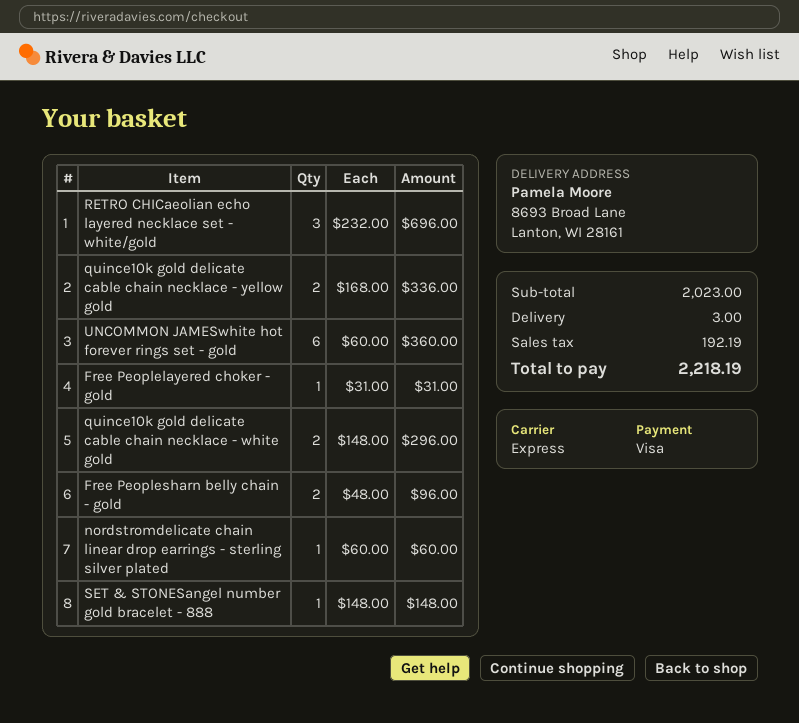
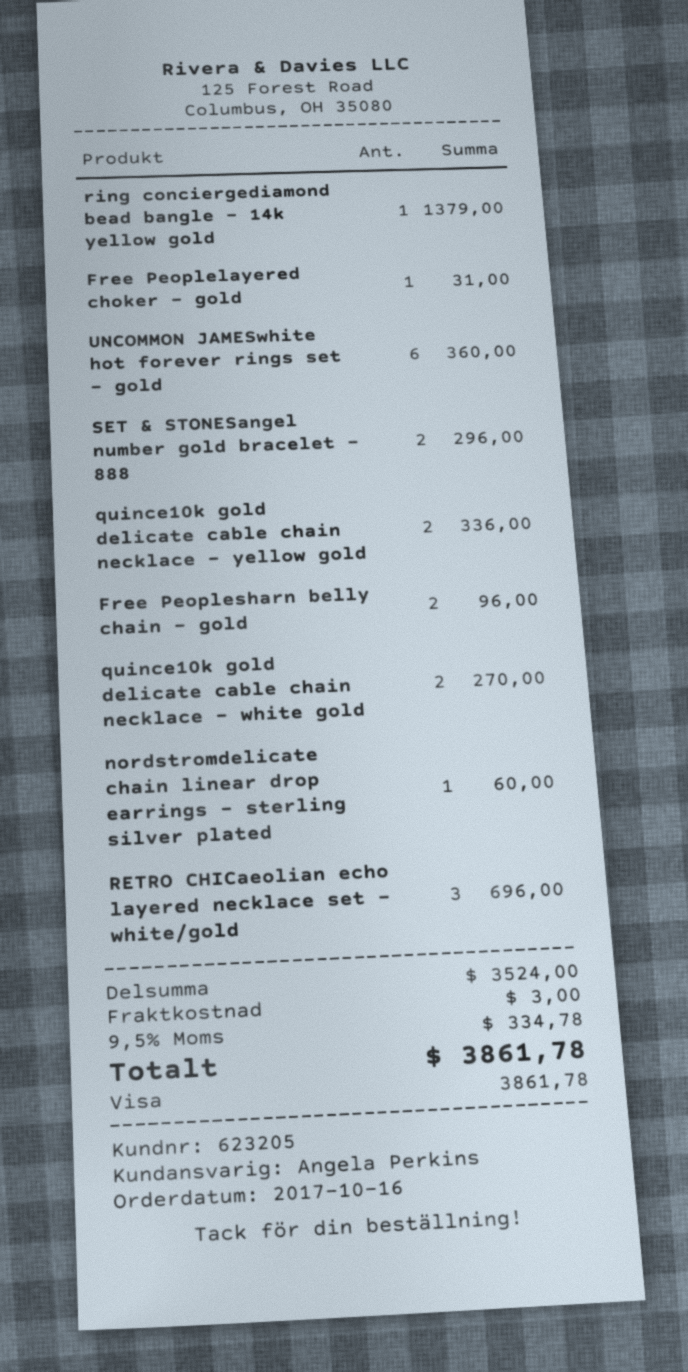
quince10k gold delicate cable chain necklace - white gold: 2 for 296.00 -> 2 for 270.00
SET & STONESangel number gold bracelet - 888: 1 for 148.00 -> 2 for 296.00
ring conciergediamond bead bangle - 14k yellow gold: none -> 1 for 1379.00
subtotal: 2023.00 -> 3524.00
tax: 192.19 -> 334.78
total: 2218.19 -> 3861.78

